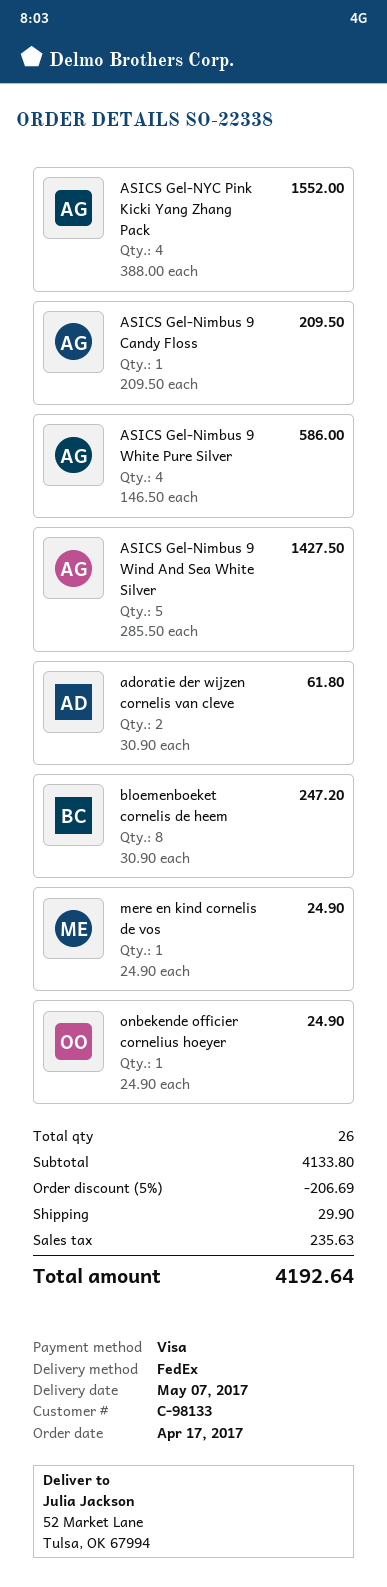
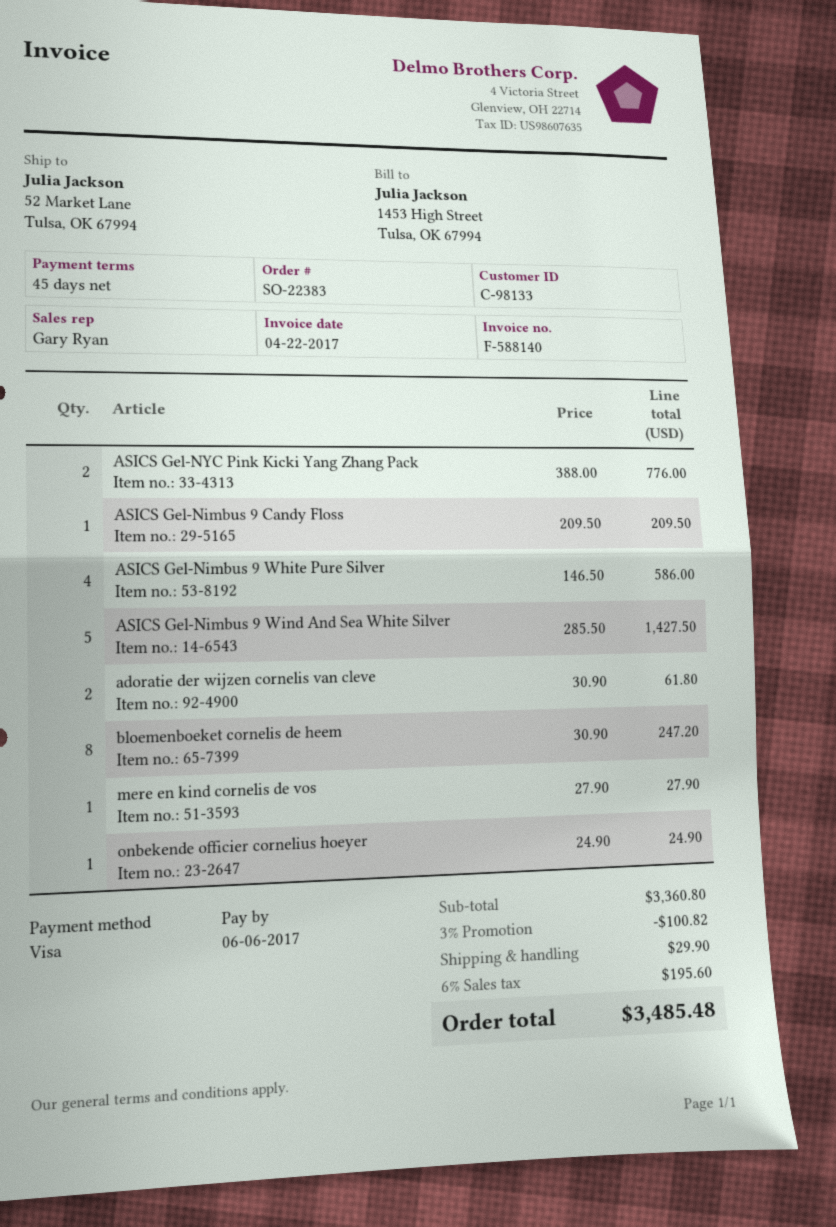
order number: SO-22338 -> SO-22383
ASICS Gel-NYC Pink Kicki Yang Zhang Pack: 4 x 388.00 = 1552.00 -> 2 x 388.00 = 776.00
mere en kind cornelis de vos: 1 x 24.90 = 24.90 -> 1 x 27.90 = 27.90
subtotal: 4133.80 -> 3360.80
discount: 5% = 206.69 -> 3% = 100.82
tax: 235.63 -> 195.60
total: 4192.64 -> 3485.48

